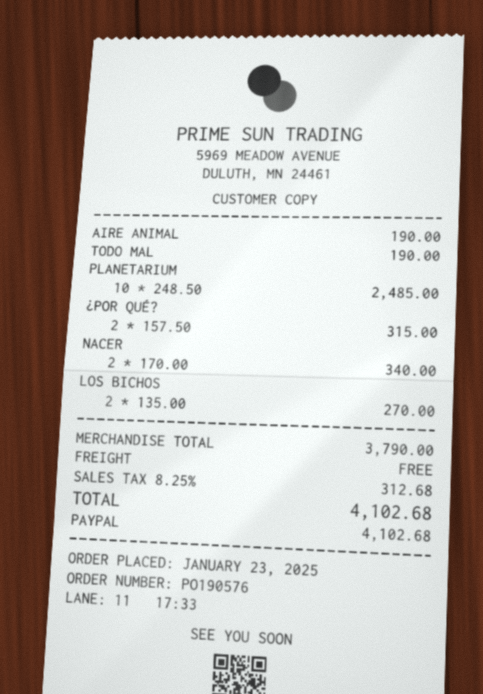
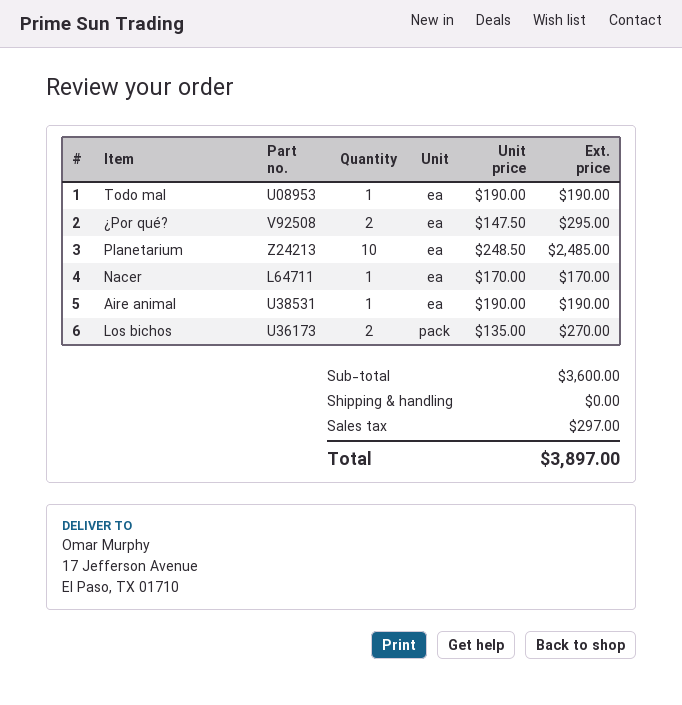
¿POR QUÉ?: 2 x 157.50 = 315.00 -> 2 x 147.50 = 295.00
NACER: 2 x 170.00 = 340.00 -> 1 x 170.00 = 170.00
subtotal: 3790.00 -> 3600.00
tax: 312.68 -> 297.00
total: 4102.68 -> 3897.00

